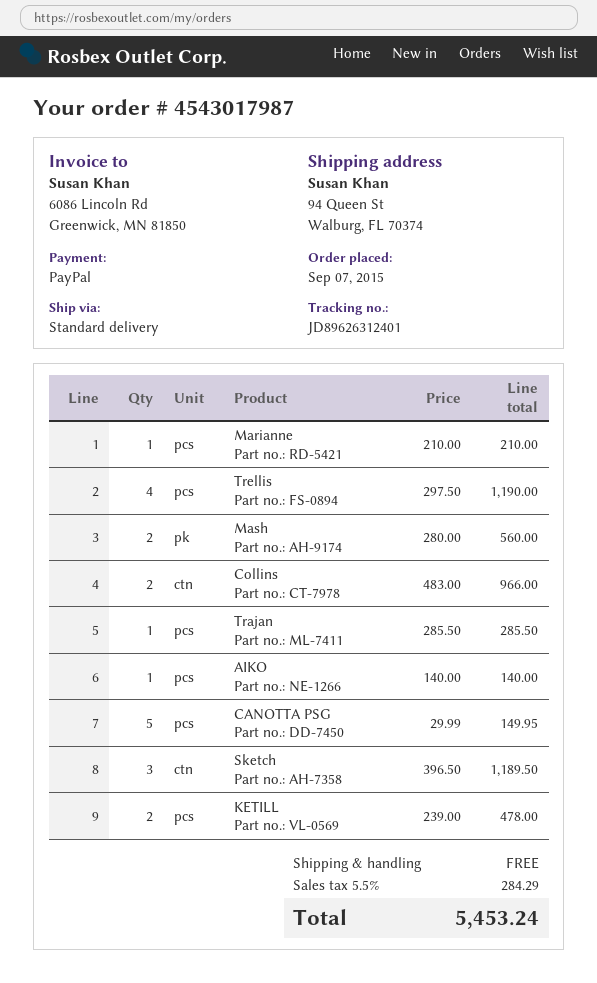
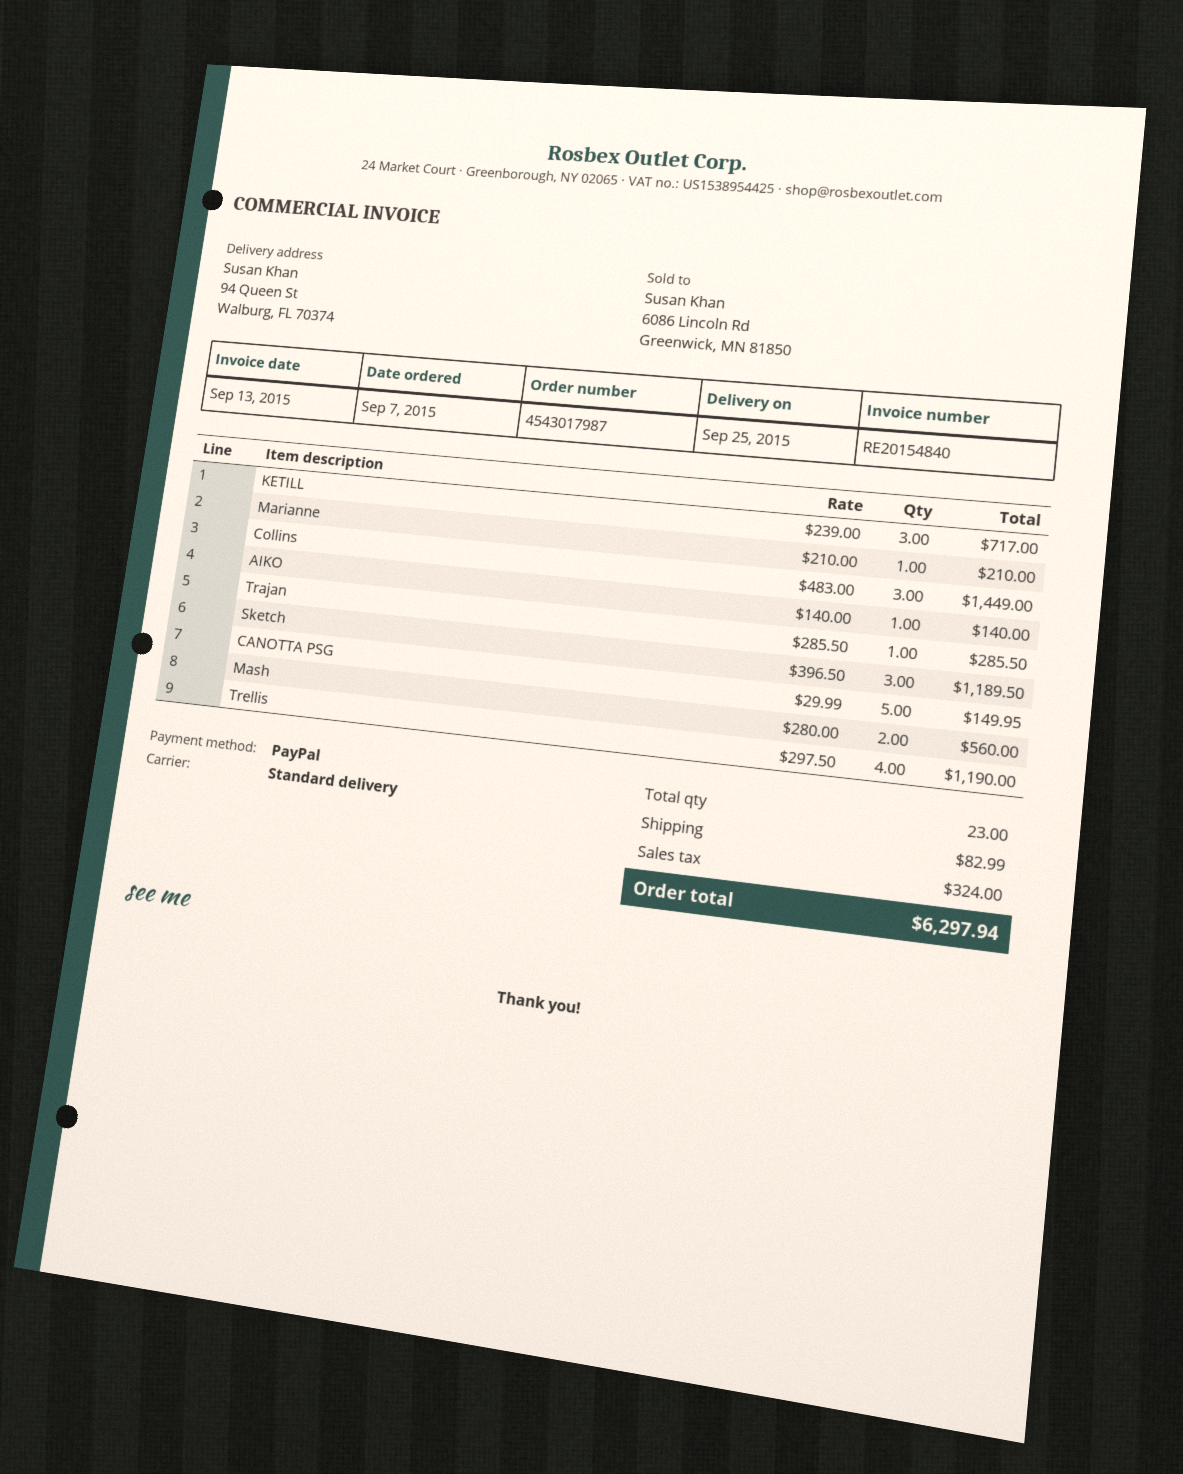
Collins: 2 x 483.00 = 966.00 -> 3 x 483.00 = 1449.00
KETILL: 2 x 239.00 = 478.00 -> 3 x 239.00 = 717.00
shipping: 0.00 -> 82.99
tax: 284.29 -> 324.00
total: 5453.24 -> 6297.94

